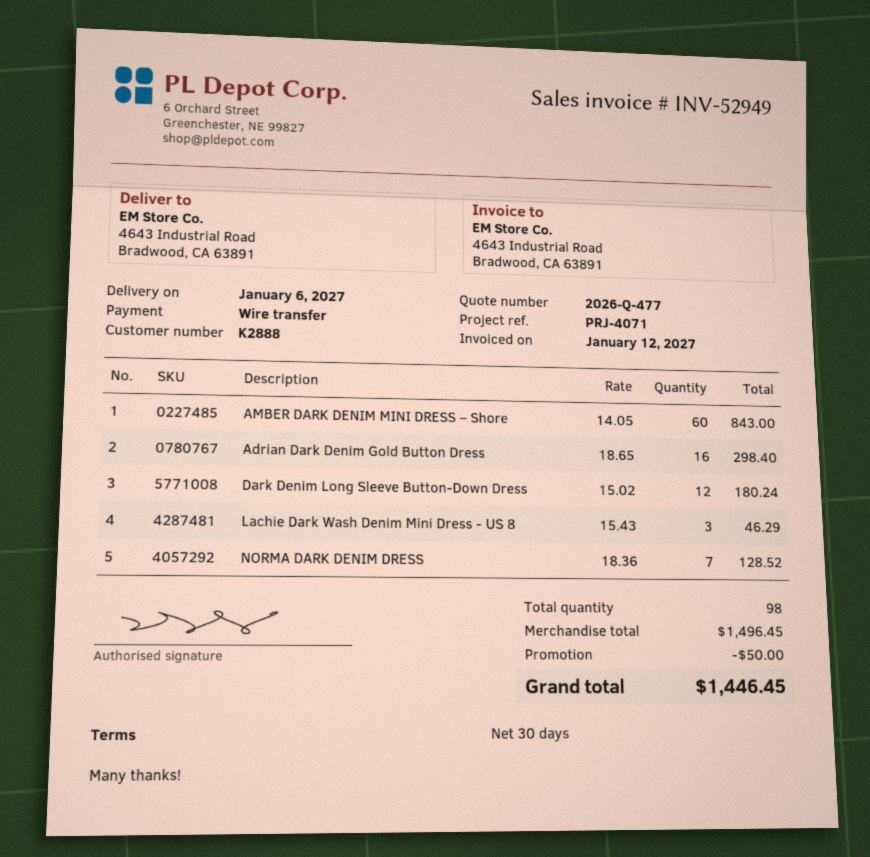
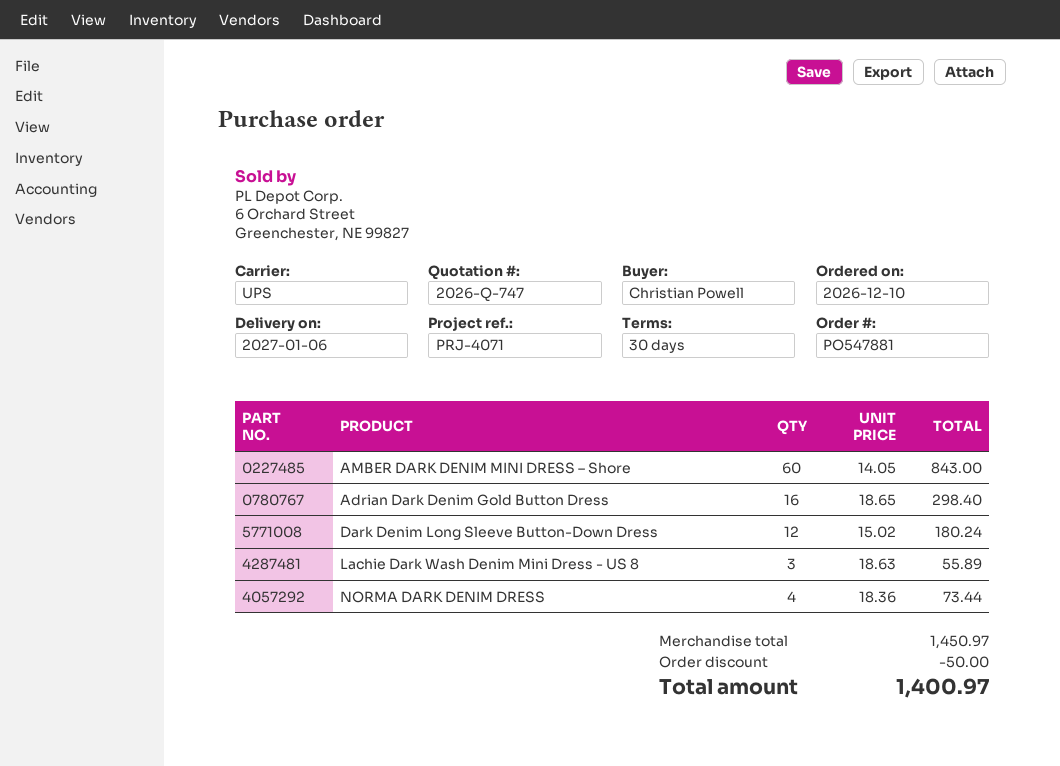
quote number: 2026-Q-477 -> 2026-Q-747
Lachie Dark Wash Denim Mini Dress - US 8: 3 x 15.43 = 46.29 -> 3 x 18.63 = 55.89
NORMA DARK DENIM DRESS: 7 x 18.36 = 128.52 -> 4 x 18.36 = 73.44
subtotal: 1496.45 -> 1450.97
total: 1446.45 -> 1400.97

